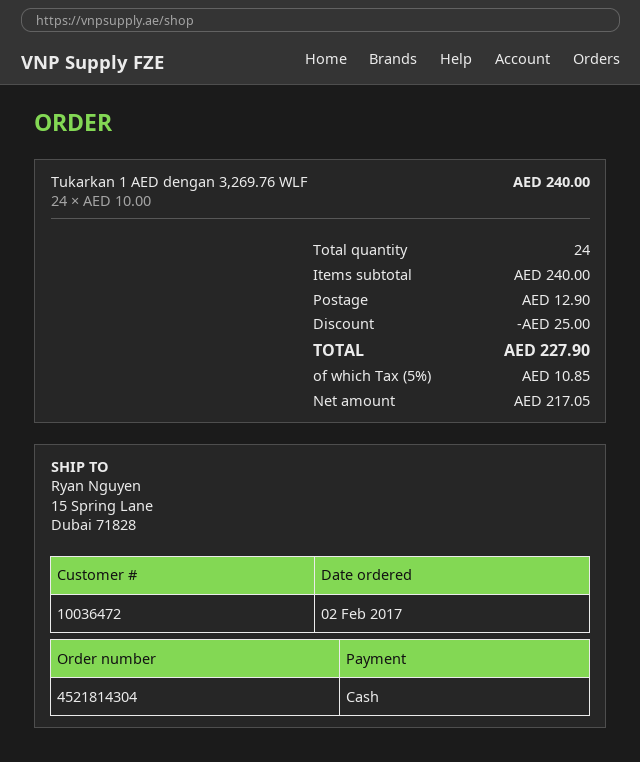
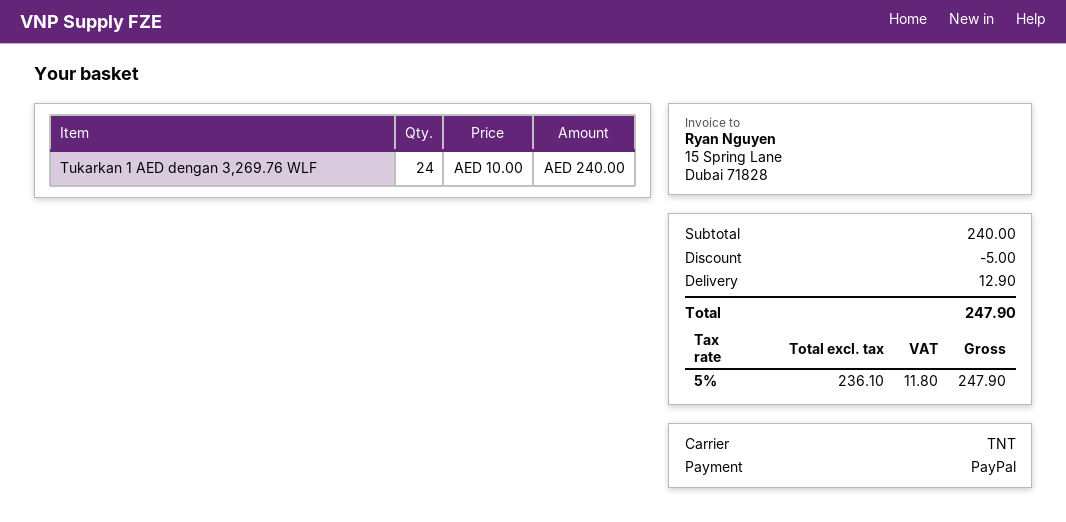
payment method: cash -> PayPal
discount: 25.00 -> 5.00
net: 217.05 -> 236.10
tax: 5% = 10.85 -> 5% = 11.80
total: 227.90 -> 247.90

